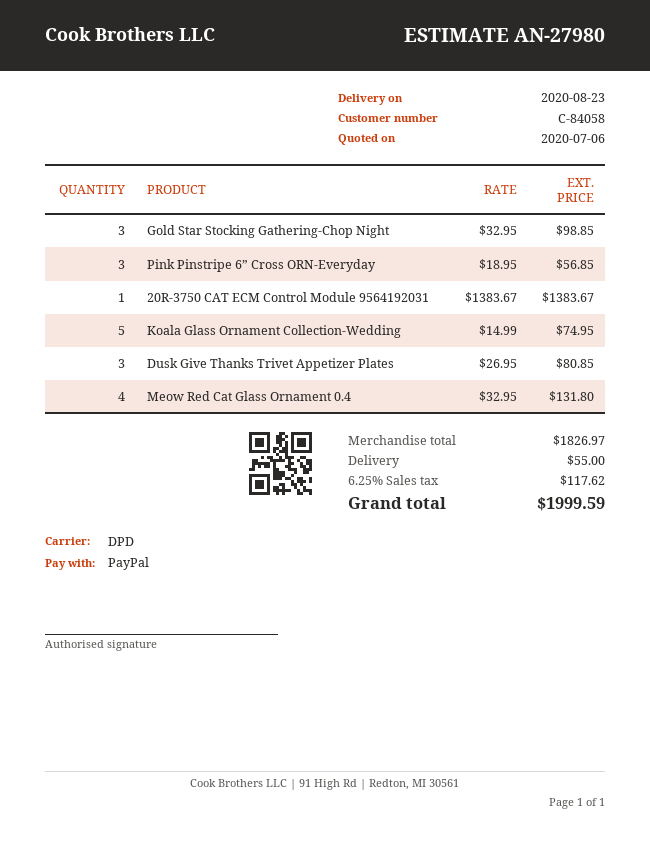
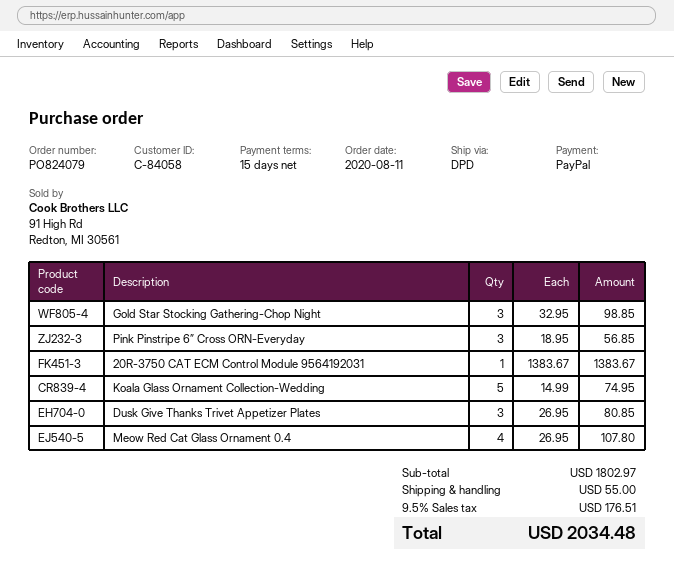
Meow Red Cat Glass Ornament 0.4: 4 x 32.95 = 131.80 -> 4 x 26.95 = 107.80
subtotal: 1826.97 -> 1802.97
tax: 6.25% = 117.62 -> 9.5% = 176.51
total: 1999.59 -> 2034.48

